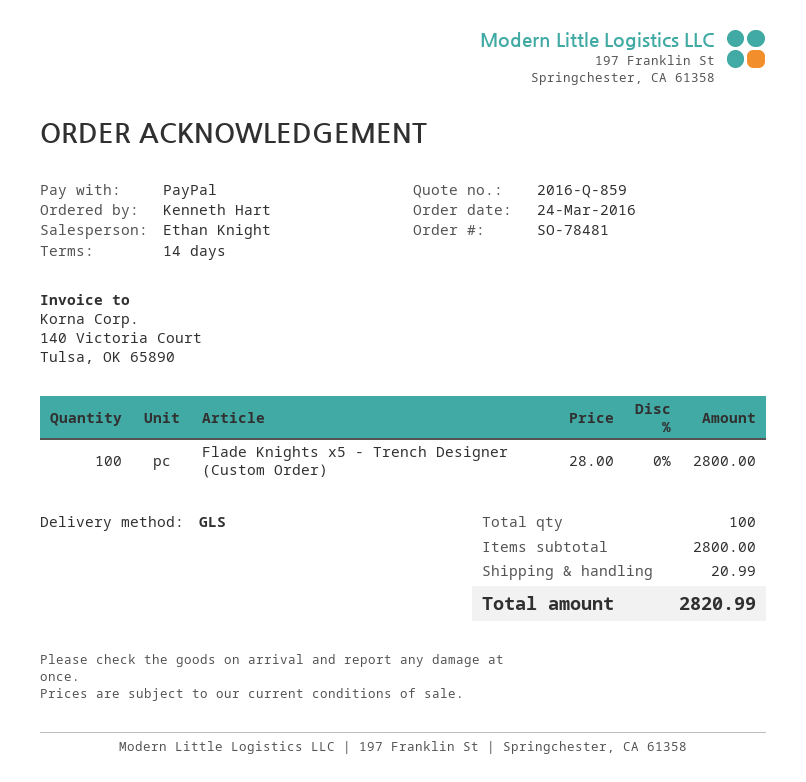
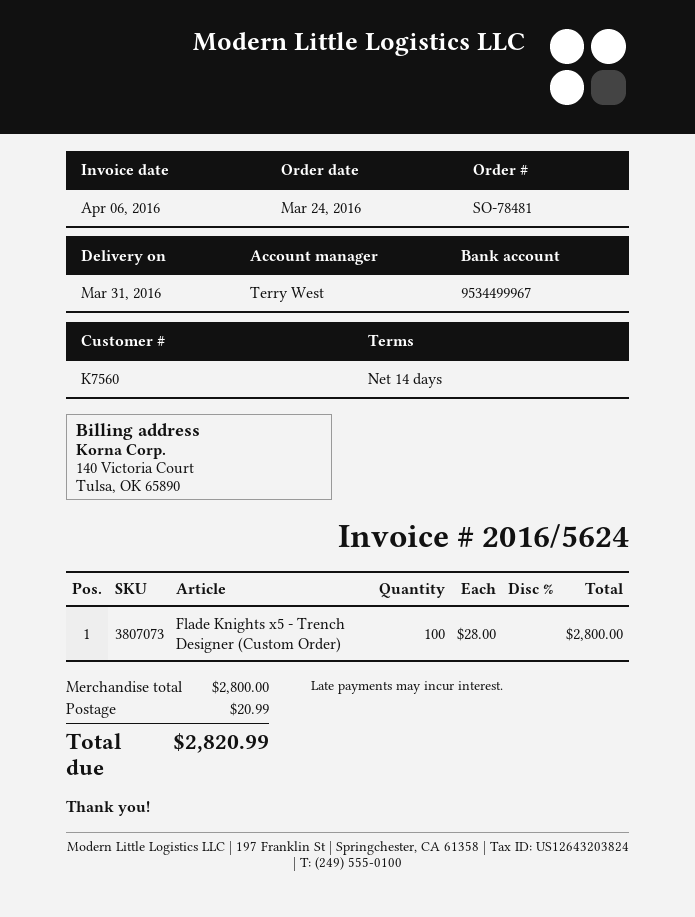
sales rep: Ethan Knight -> Terry West

